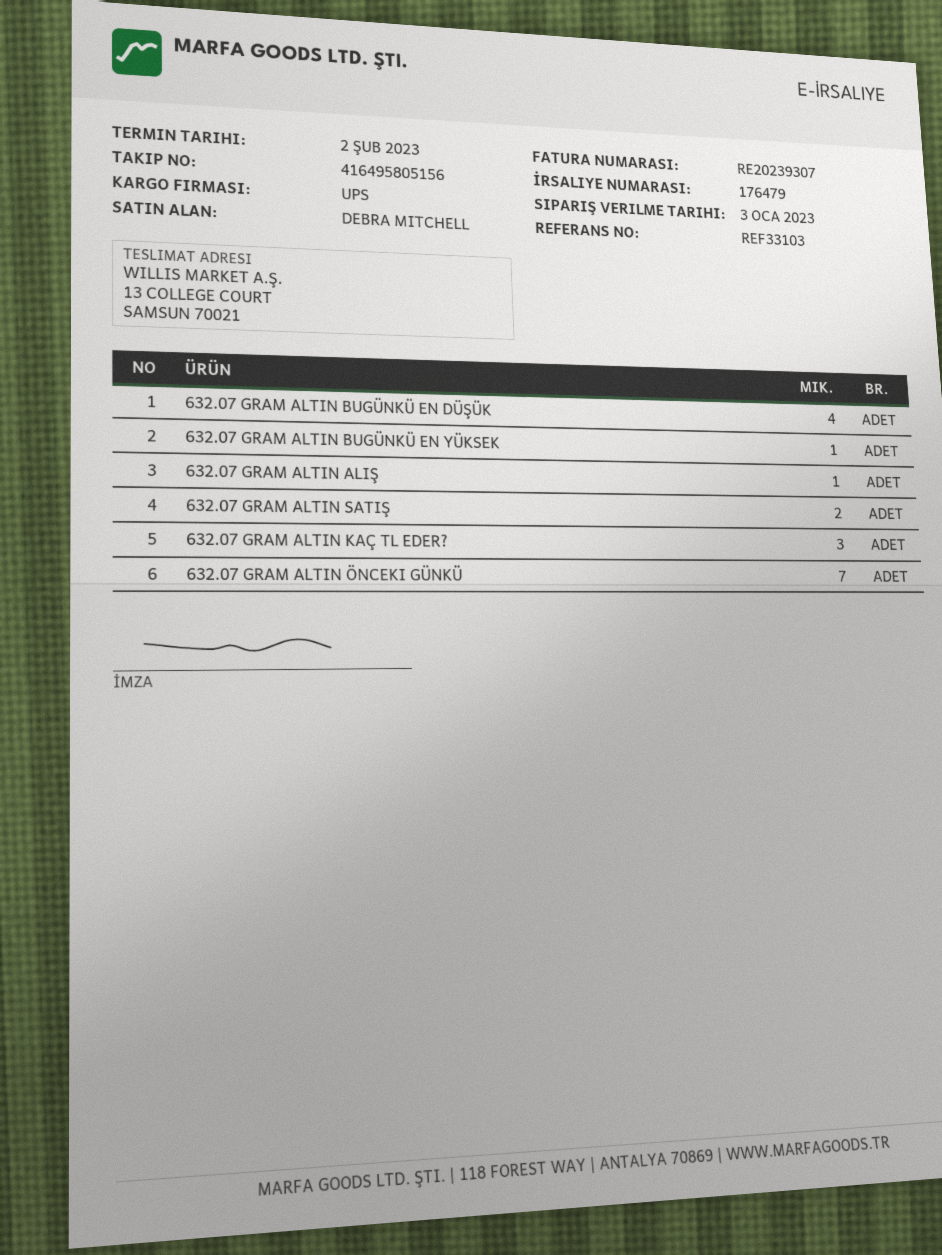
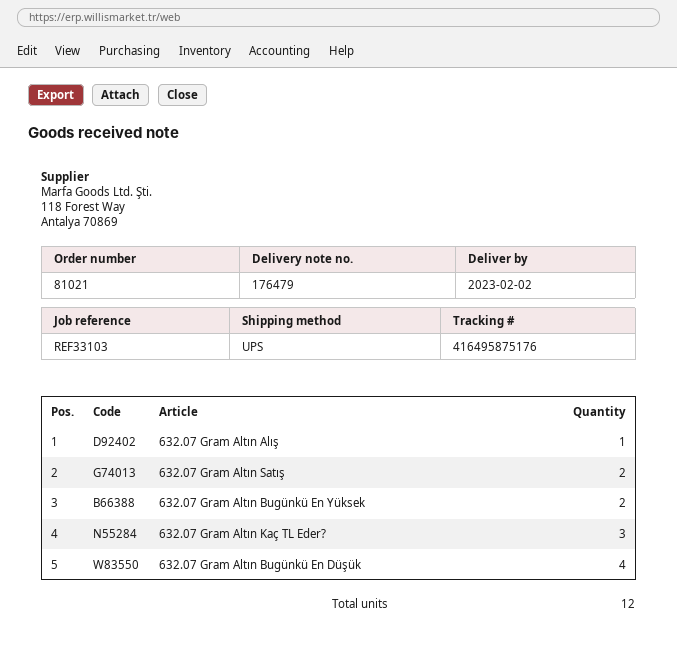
tracking number: 416495805156 -> 416495875176
632.07 GRAM ALTIN BUGÜNKÜ EN YÜKSEK: 1 -> 2
632.07 GRAM ALTIN ÖNCEKI GÜNKÜ: 7 -> none

